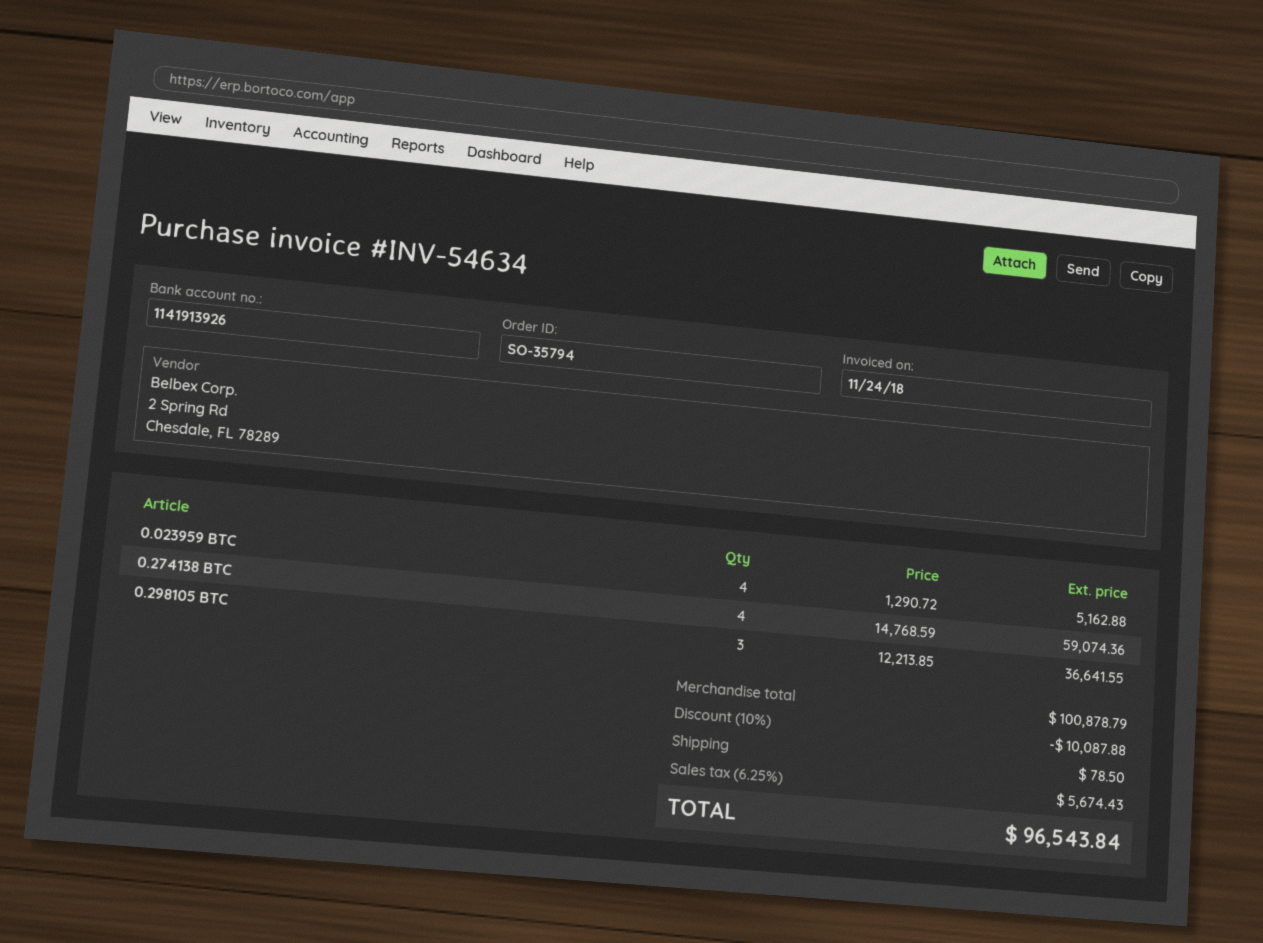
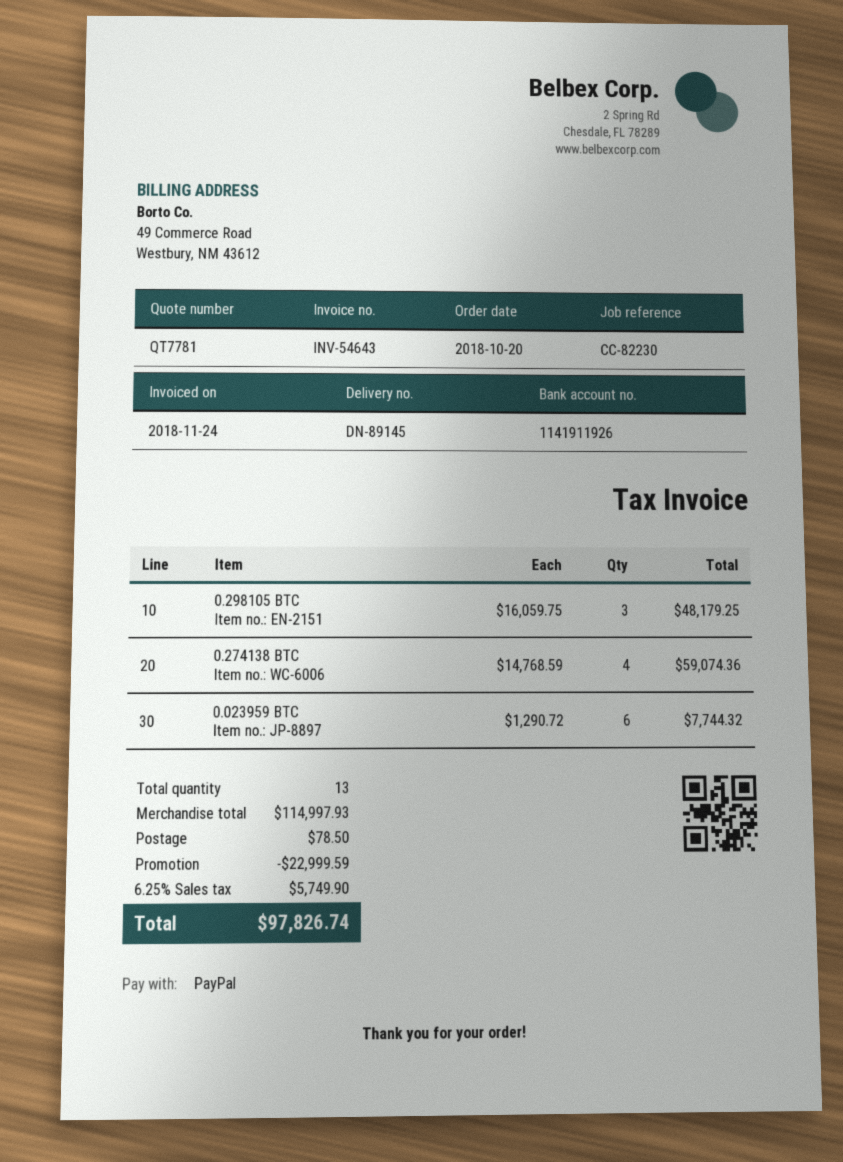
invoice number: INV-54634 -> INV-54643
bank account: 1141913926 -> 1141911926
0.023959 BTC: 4 x 1290.72 = 5162.88 -> 6 x 1290.72 = 7744.32
0.298105 BTC: 3 x 12213.85 = 36641.55 -> 3 x 16059.75 = 48179.25
subtotal: 100878.79 -> 114997.93
discount: 10087.88 -> 22999.59
tax: 6.25% = 5674.43 -> 6.25% = 5749.90
total: 96543.84 -> 97826.74

